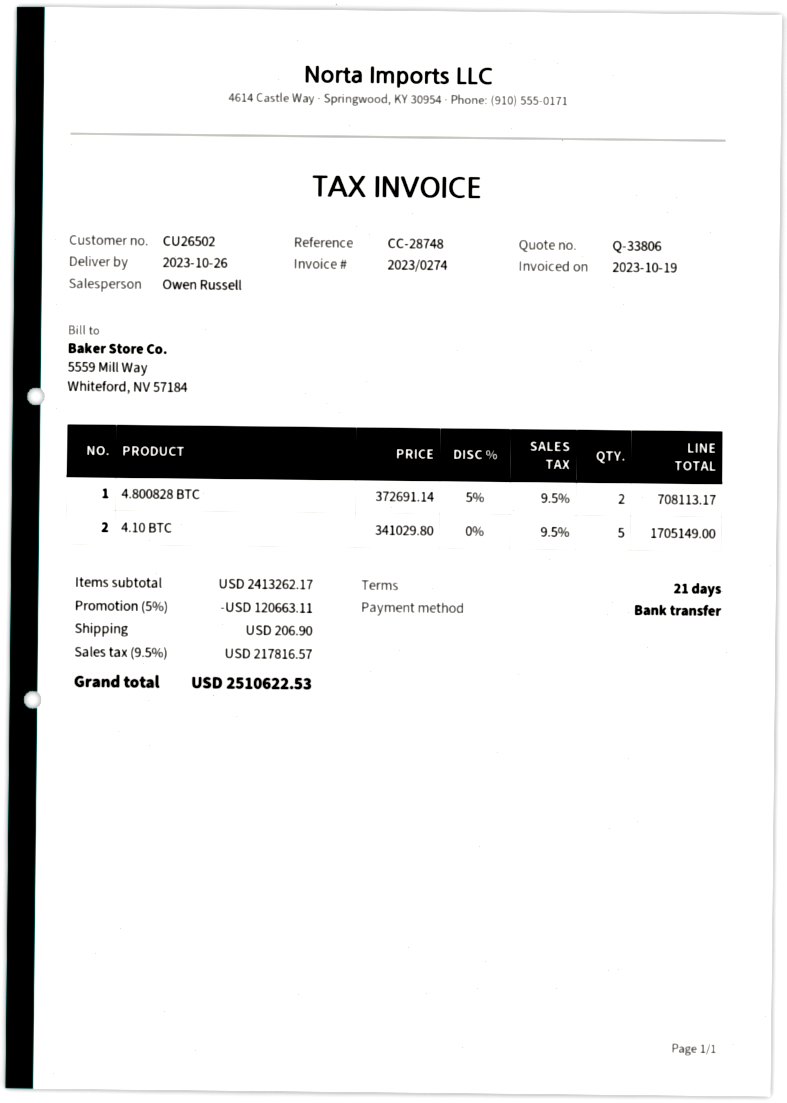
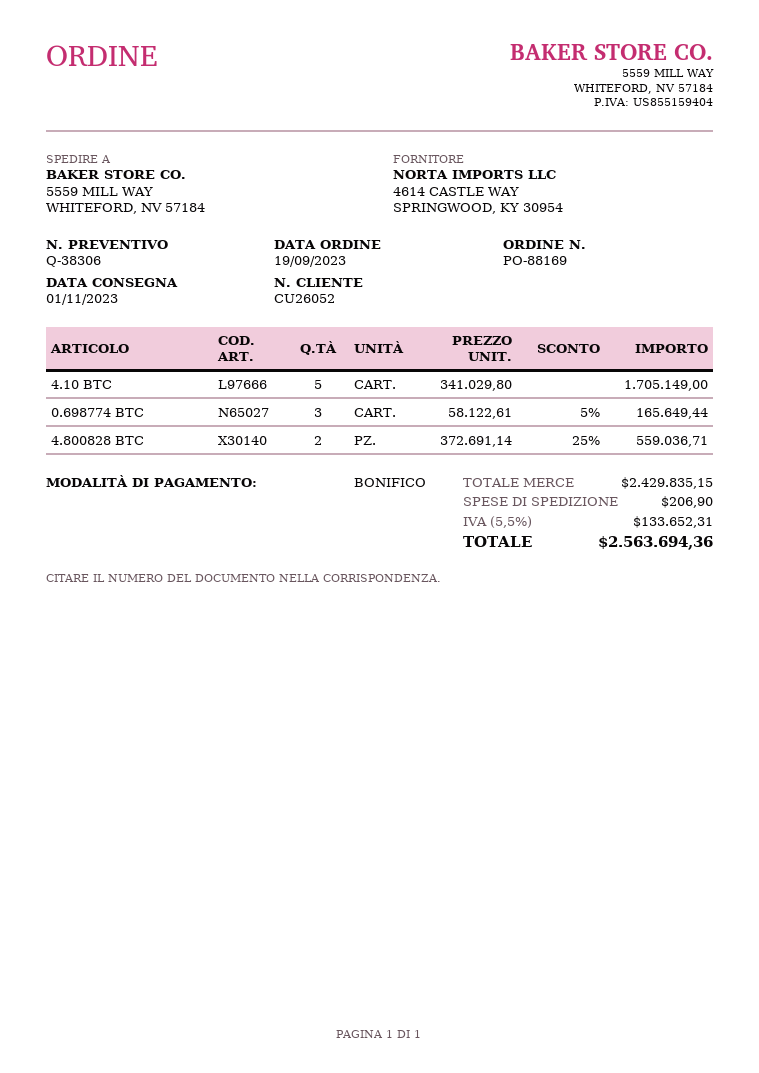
quote number: Q-33806 -> Q-38306
delivery date: 2023-10-26 -> 2023-11-01
customer number: CU26502 -> CU26052
4.800828 BTC: 2 x 372691.14 - 5% = 708113.17 -> 2 x 372691.14 - 25% = 559036.71
0.698774 BTC: none -> 3 x 58122.61 - 5% = 165649.44
subtotal: 2413262.17 -> 2429835.15
discount: 5% = 120663.11 -> none
tax: 9.5% = 217816.57 -> 5.5% = 133652.31
total: 2510622.53 -> 2563694.36

